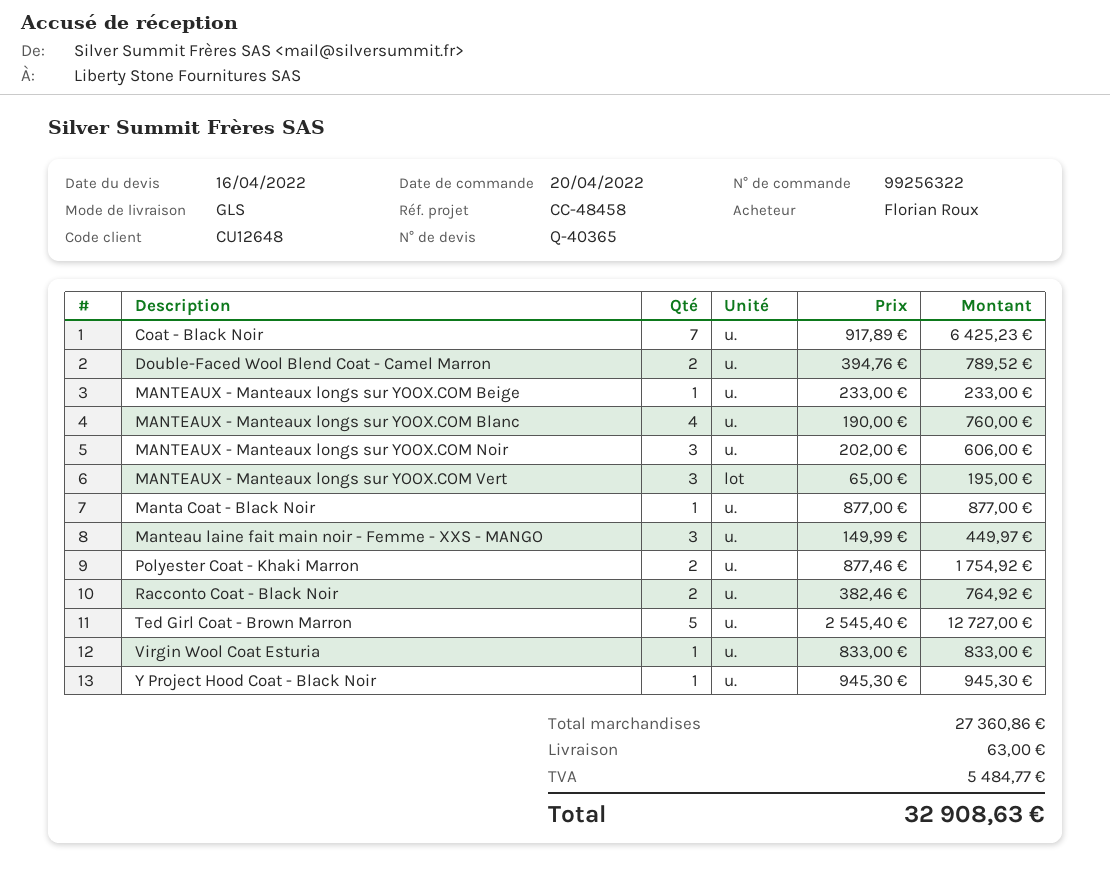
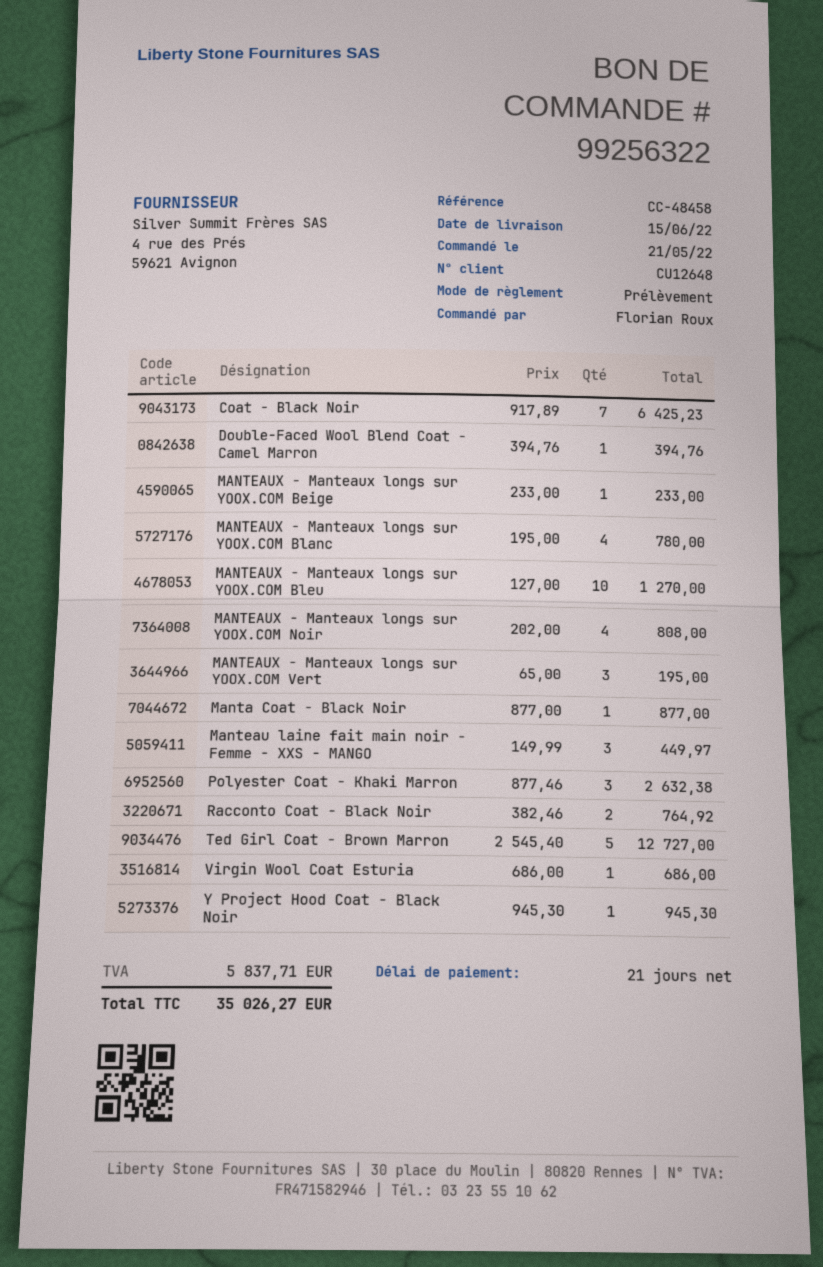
order date: 2022-04-20 -> 2022-05-21
Double-Faced Wool Blend Coat - Camel Marron: 2 x 394.76 = 789.52 -> 1 x 394.76 = 394.76
MANTEAUX - Manteaux longs sur YOOX.COM Blanc: 4 x 190.00 = 760.00 -> 4 x 195.00 = 780.00
MANTEAUX - Manteaux longs sur YOOX.COM Noir: 3 x 202.00 = 606.00 -> 4 x 202.00 = 808.00
Polyester Coat - Khaki Marron: 2 x 877.46 = 1754.92 -> 3 x 877.46 = 2632.38
Virgin Wool Coat Esturia: 1 x 833.00 = 833.00 -> 1 x 686.00 = 686.00
MANTEAUX - Manteaux longs sur YOOX.COM Bleu: none -> 10 x 127.00 = 1270.00
shipping: 63.00 -> none
tax: 5484.77 -> 5837.71
total: 32908.63 -> 35026.27

